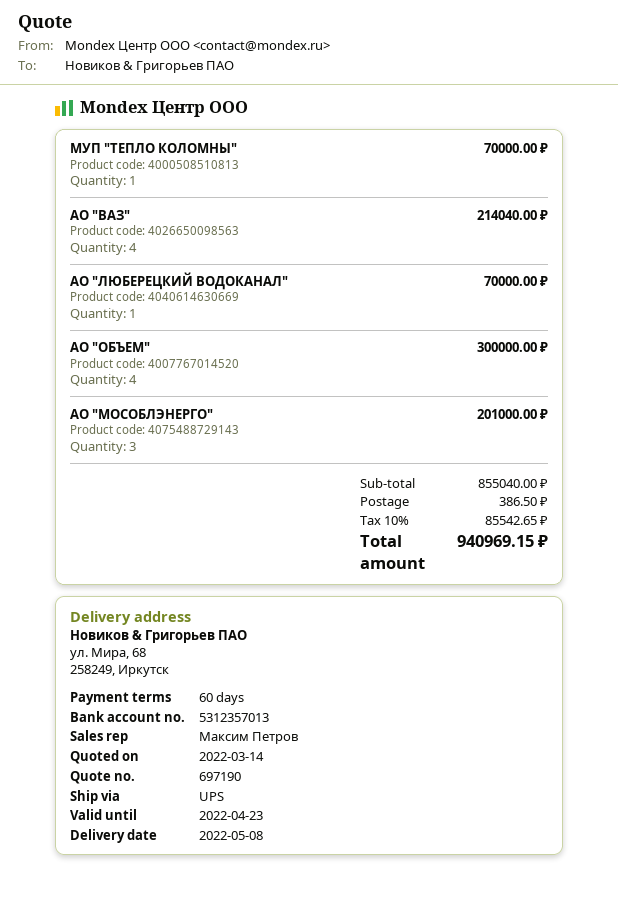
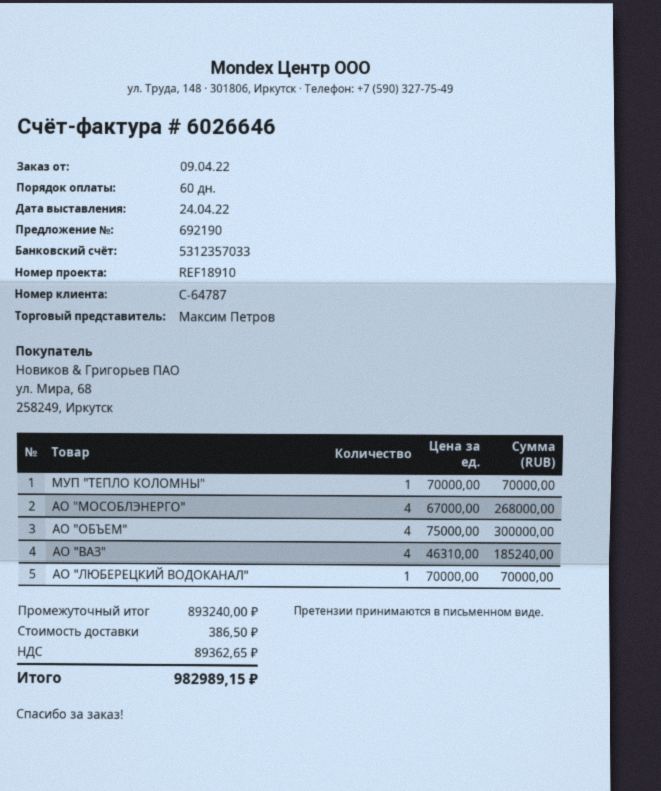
quote number: 697190 -> 692190
bank account: 5312357013 -> 5312357033
АО "ВАЗ": 4 for 214040.00 -> 4 for 185240.00
АО "МОСОБЛЭНЕРГО": 3 for 201000.00 -> 4 for 268000.00
subtotal: 855040.00 -> 893240.00
tax: 85542.65 -> 89362.65
total: 940969.15 -> 982989.15

